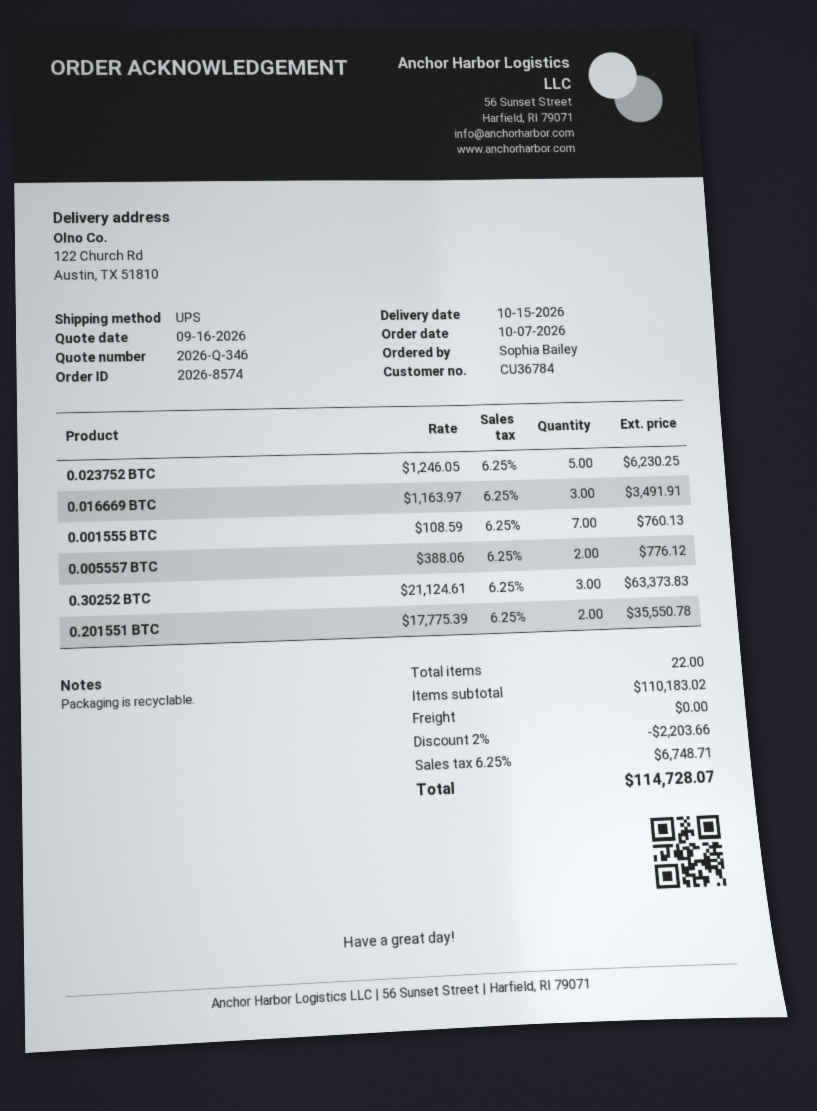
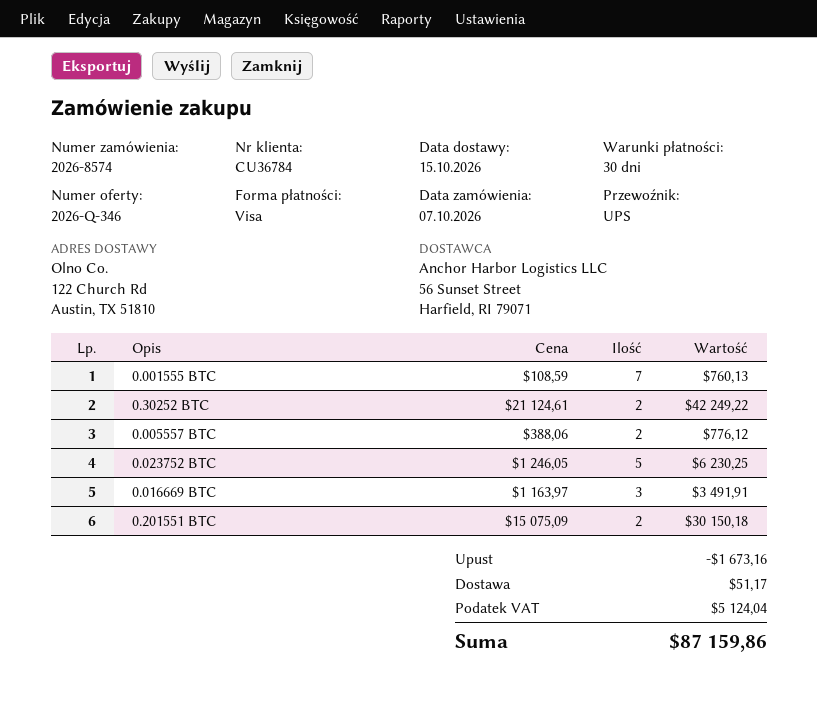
0.30252 BTC: 3 x 21124.61 = 63373.83 -> 2 x 21124.61 = 42249.22
0.201551 BTC: 2 x 17775.39 = 35550.78 -> 2 x 15075.09 = 30150.18
discount: 2203.66 -> 1673.16
shipping: 0.00 -> 51.17
tax: 6748.71 -> 5124.04
total: 114728.07 -> 87159.86

